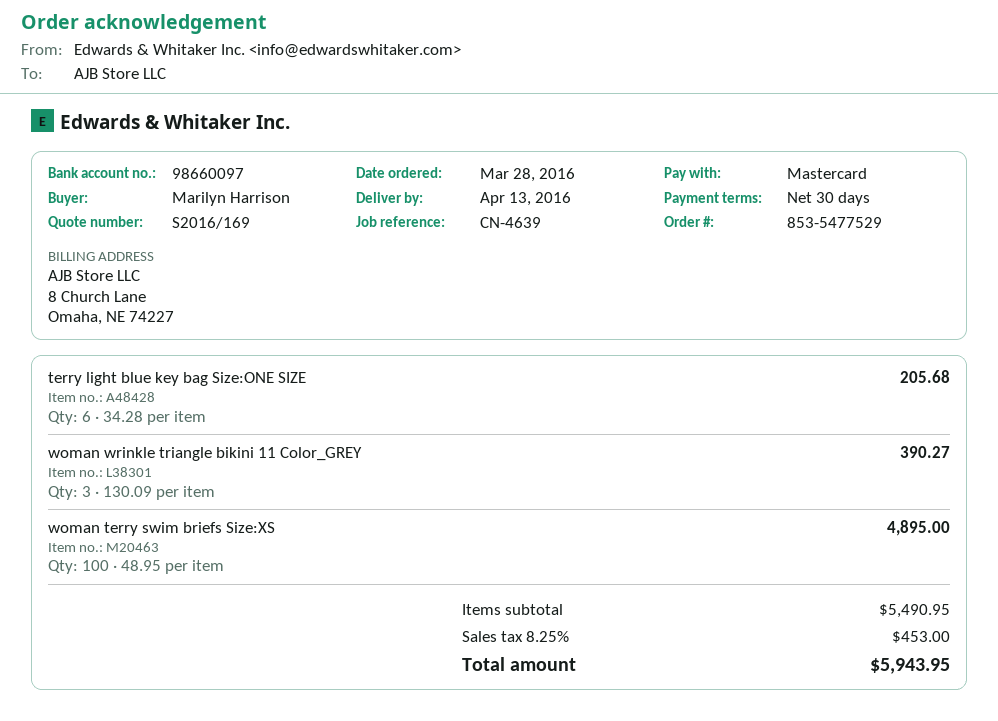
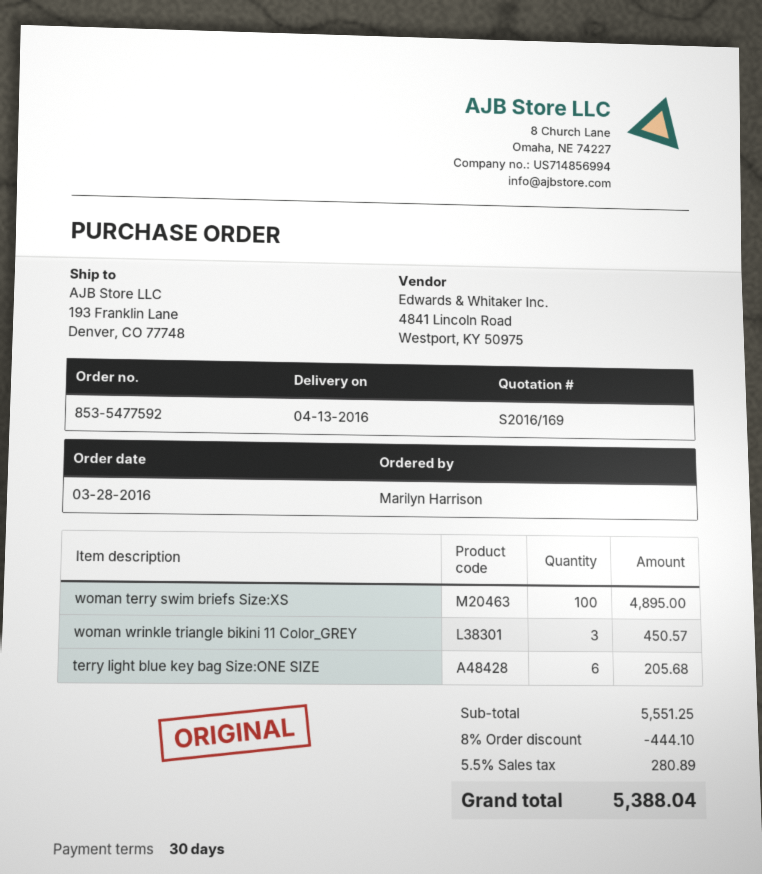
order number: 853-5477529 -> 853-5477592
woman wrinkle triangle bikini 11 Color_GREY: 3 for 390.27 -> 3 for 450.57
subtotal: 5490.95 -> 5551.25
discount: none -> 8% = 444.10
tax: 8.25% = 453.00 -> 5.5% = 280.89
total: 5943.95 -> 5388.04

